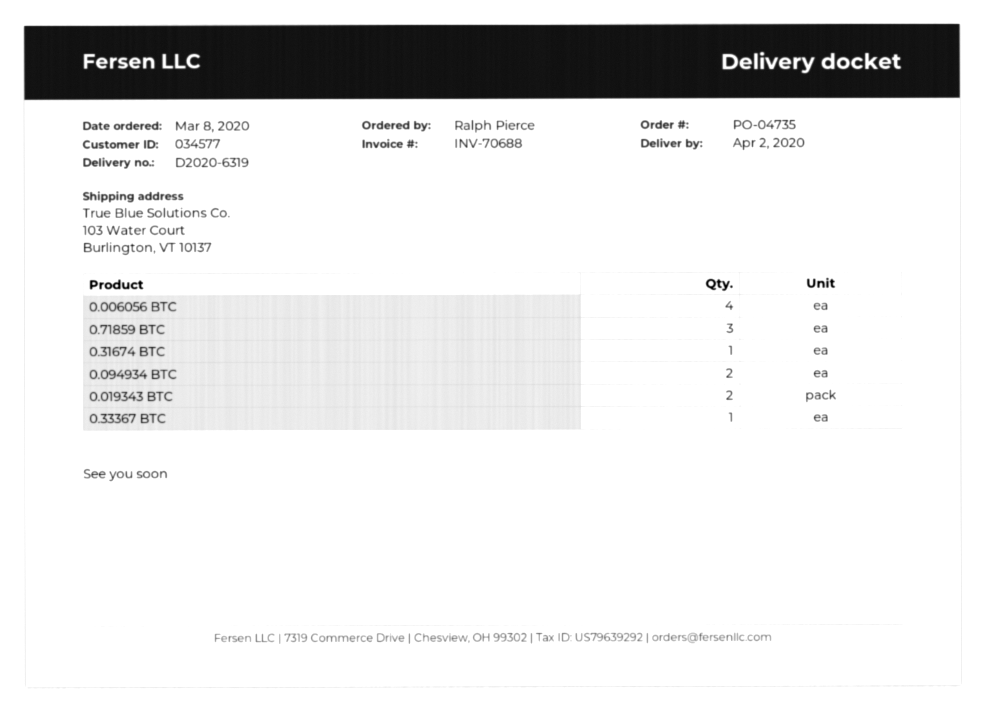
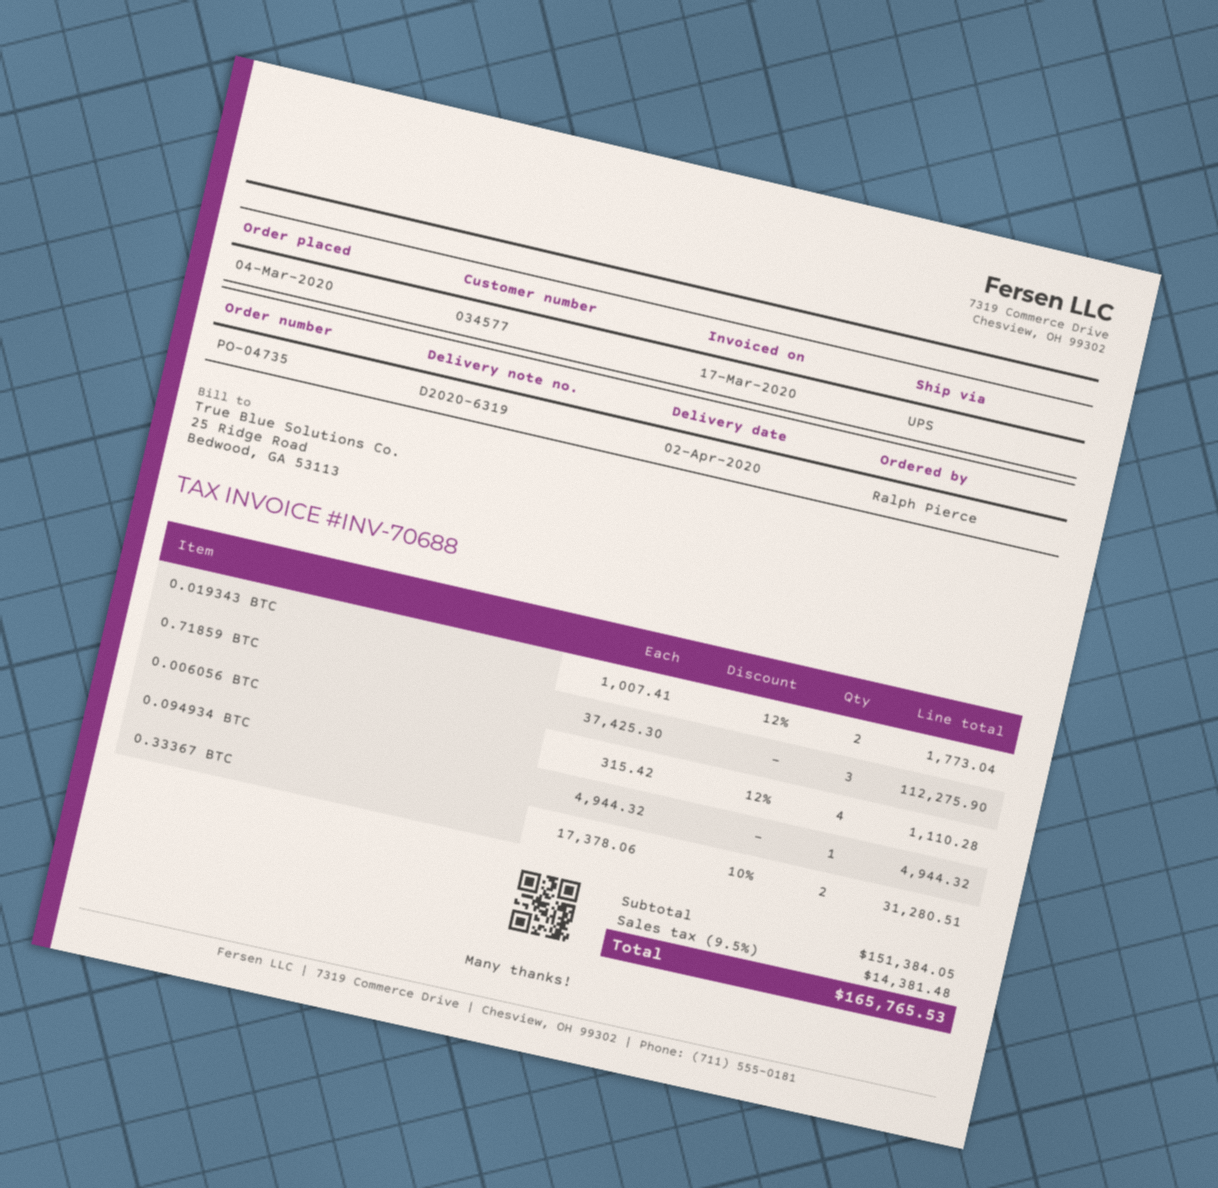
order date: 2020-03-08 -> 2020-03-04
0.31674 BTC: 1 -> none
0.094934 BTC: 2 -> 1
0.33367 BTC: 1 -> 2

